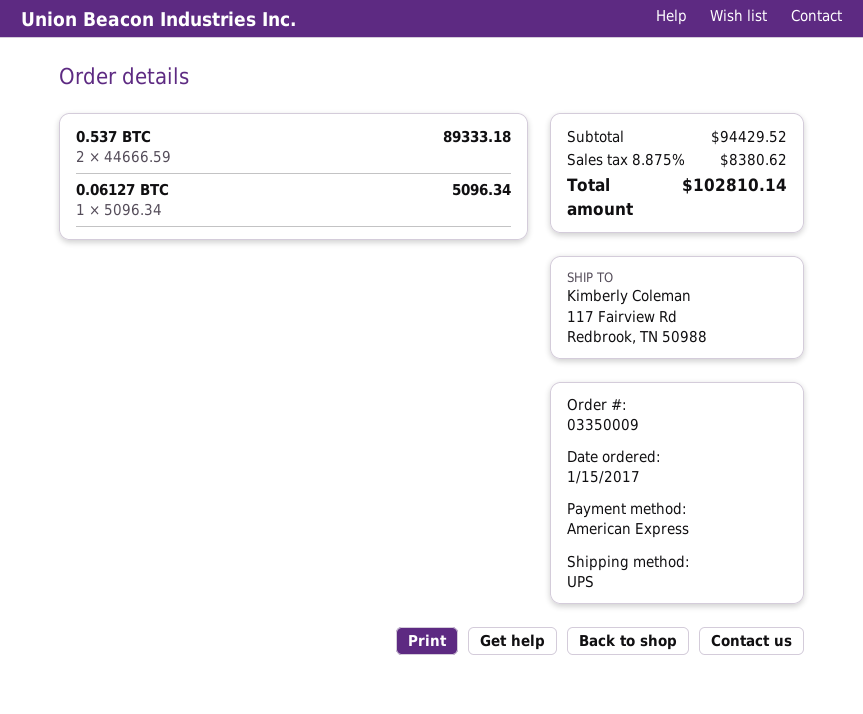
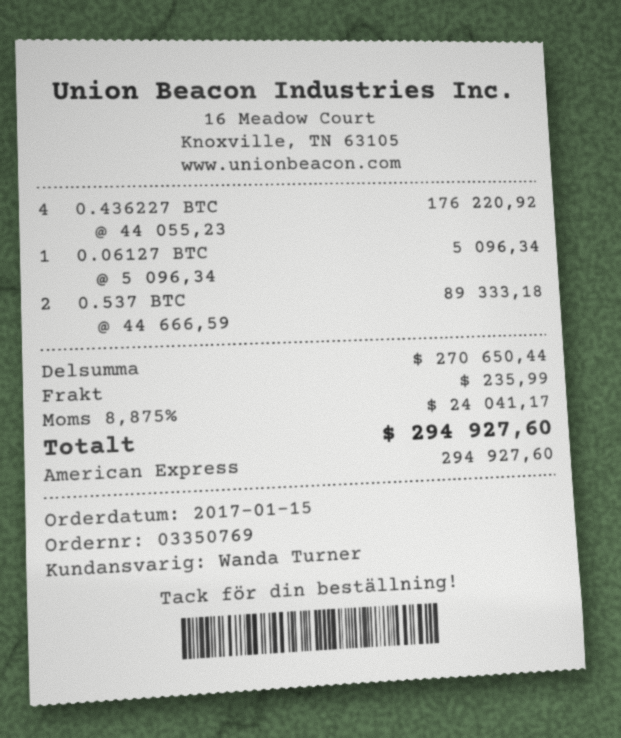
order number: 03350009 -> 03350769
0.436227 BTC: none -> 4 x 44055.23 = 176220.92
subtotal: 94429.52 -> 270650.44
shipping: none -> 235.99
tax: 8.875% = 8380.62 -> 8.875% = 24041.17
total: 102810.14 -> 294927.60

